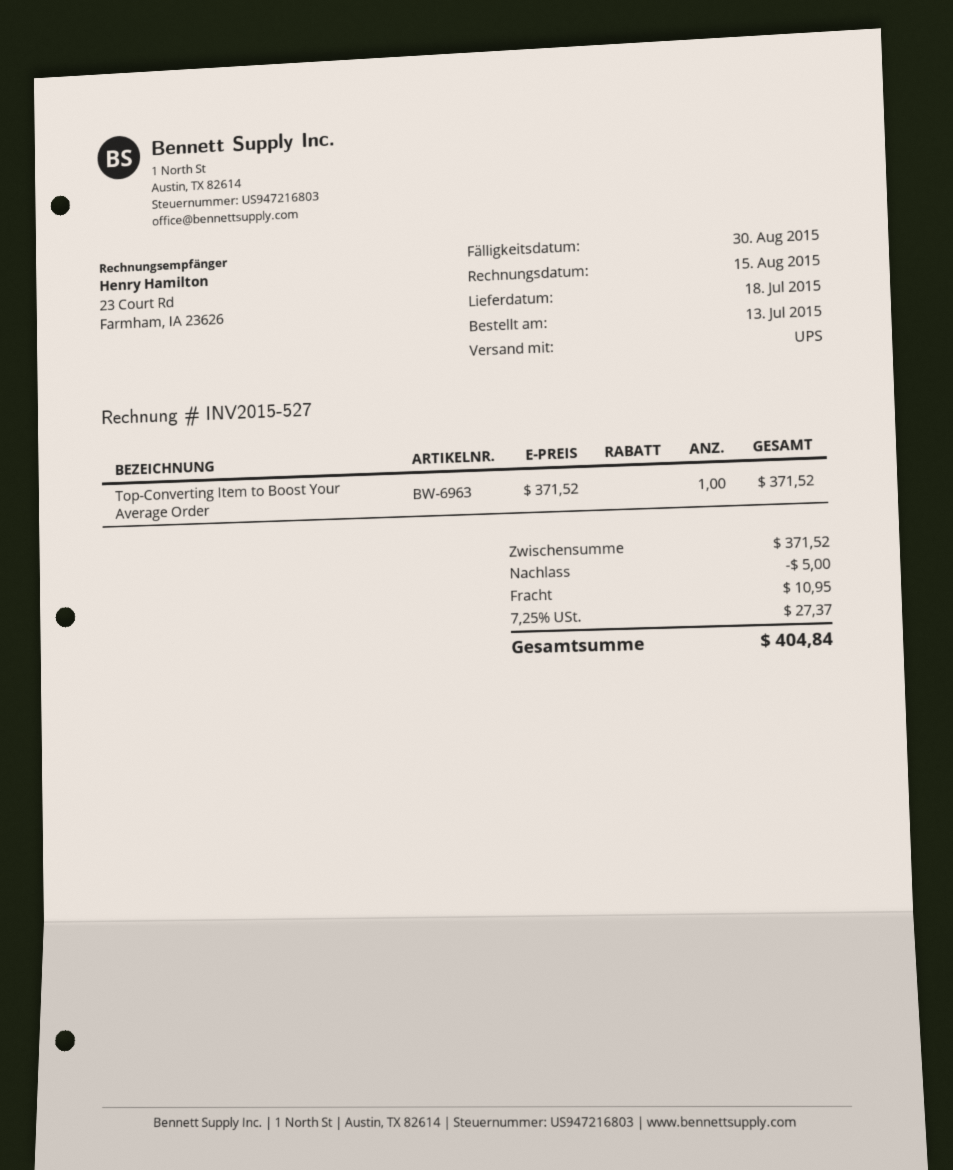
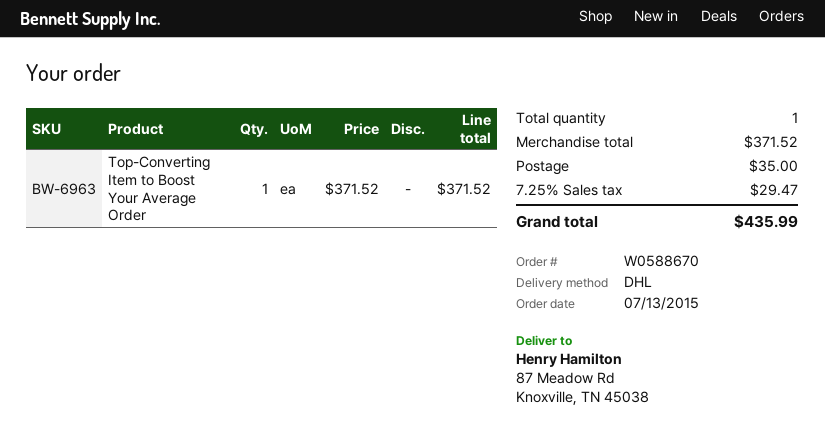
shipping method: UPS -> DHL
discount: 5.00 -> none
shipping: 10.95 -> 35.00
tax: 7.25% = 27.37 -> 7.25% = 29.47
total: 404.84 -> 435.99

